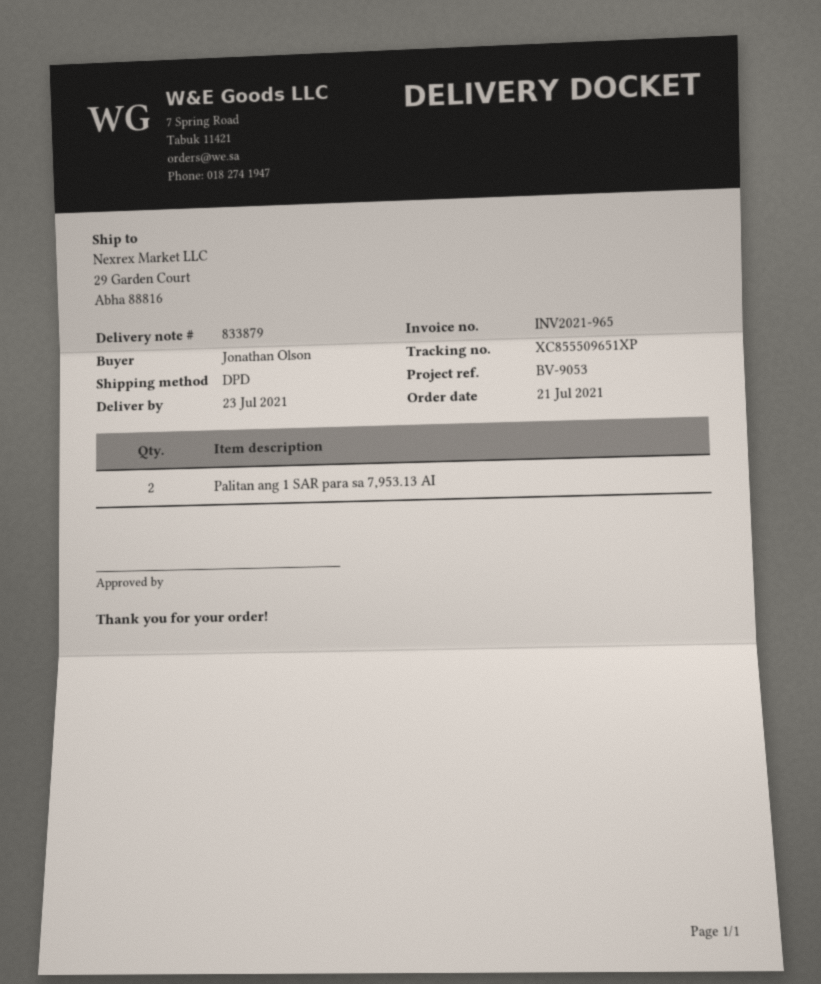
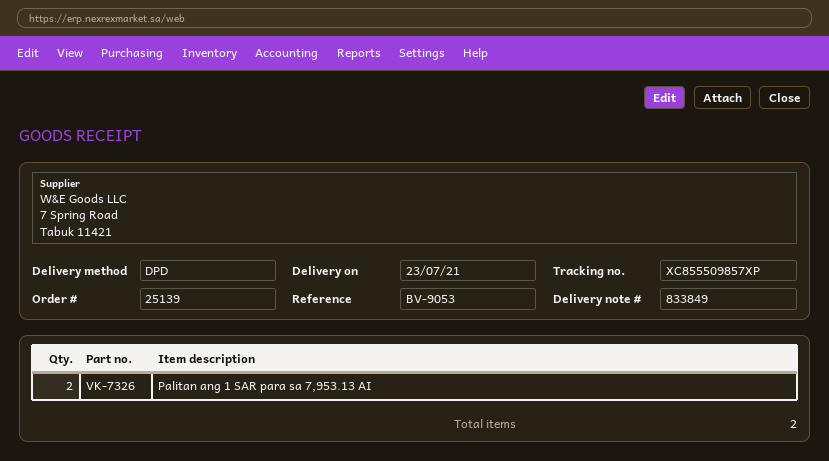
delivery note number: 833879 -> 833849
tracking number: XC855509651XP -> XC855509857XP

